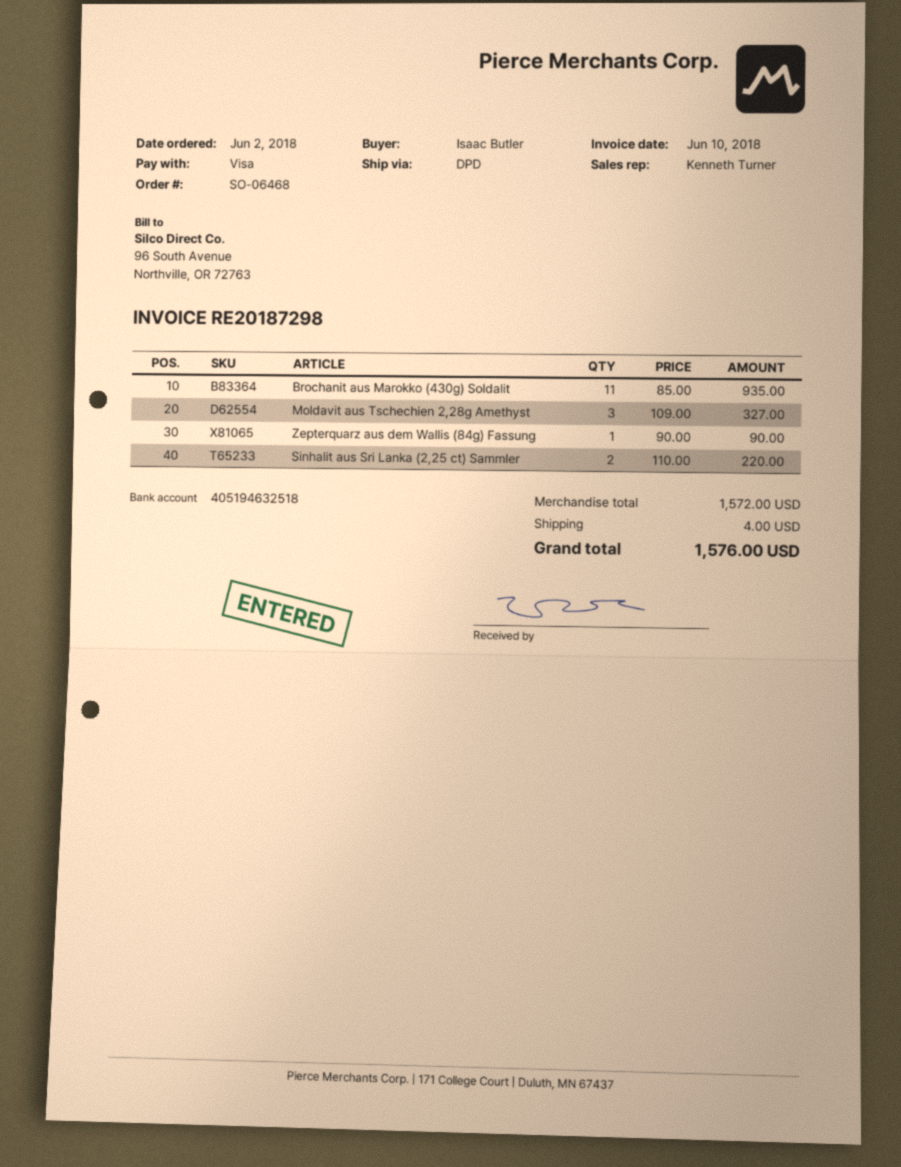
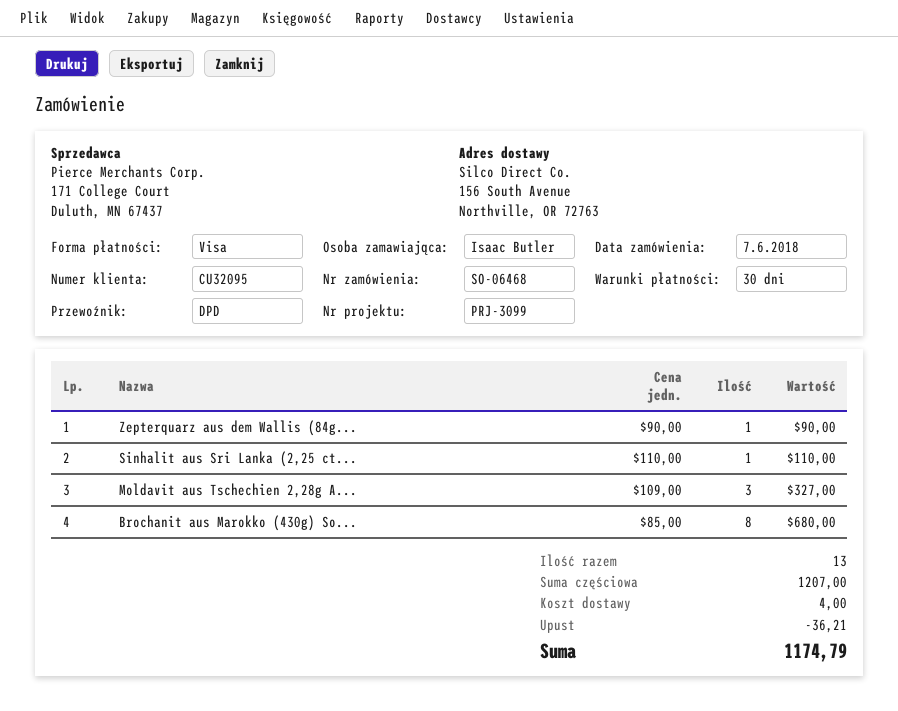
order date: 2018-06-02 -> 2018-06-07
Brochanit aus Marokko (430g) Soldalit: 11 x 85.00 = 935.00 -> 8 x 85.00 = 680.00
Sinhalit aus Sri Lanka (2,25 ct) Sammler: 2 x 110.00 = 220.00 -> 1 x 110.00 = 110.00
subtotal: 1572.00 -> 1207.00
discount: none -> 36.21
total: 1576.00 -> 1174.79

